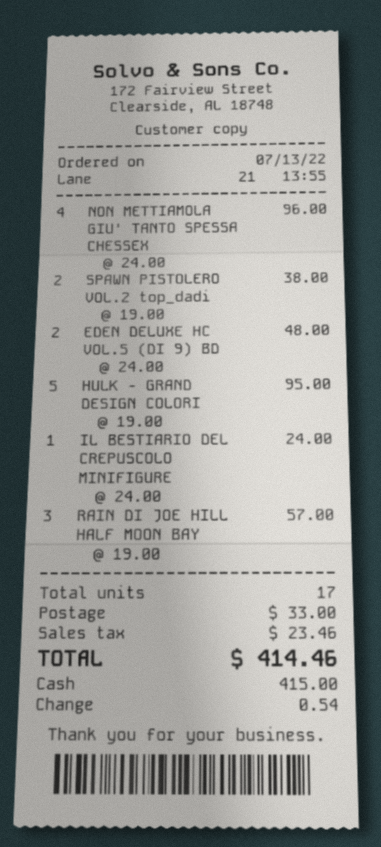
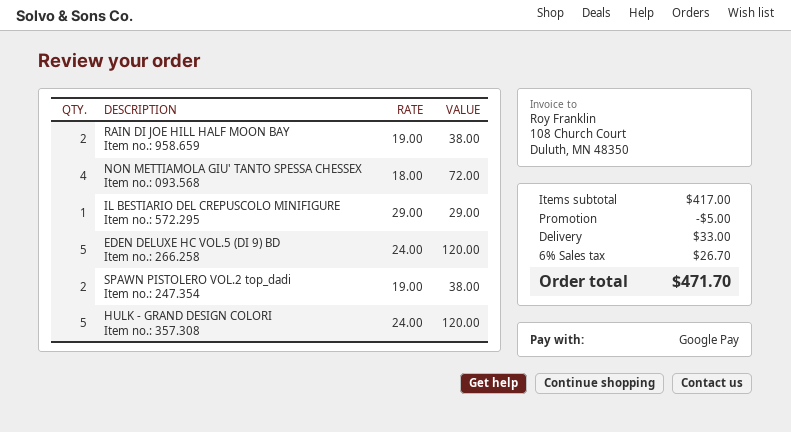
payment method: cash -> Google Pay
NON METTIAMOLA GIU' TANTO SPESSA CHESSEX: 4 x 24.00 = 96.00 -> 4 x 18.00 = 72.00
EDEN DELUXE HC VOL.5 (DI 9) BD: 2 x 24.00 = 48.00 -> 5 x 24.00 = 120.00
HULK - GRAND DESIGN COLORI: 5 x 19.00 = 95.00 -> 5 x 24.00 = 120.00
IL BESTIARIO DEL CREPUSCOLO MINIFIGURE: 1 x 24.00 = 24.00 -> 1 x 29.00 = 29.00
RAIN DI JOE HILL HALF MOON BAY: 3 x 19.00 = 57.00 -> 2 x 19.00 = 38.00
discount: none -> 5.00
tax: 23.46 -> 26.70
total: 414.46 -> 471.70

